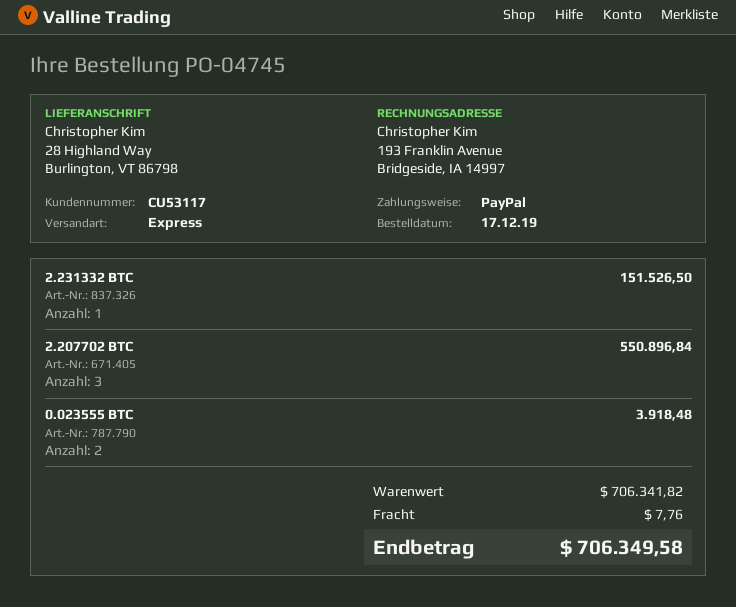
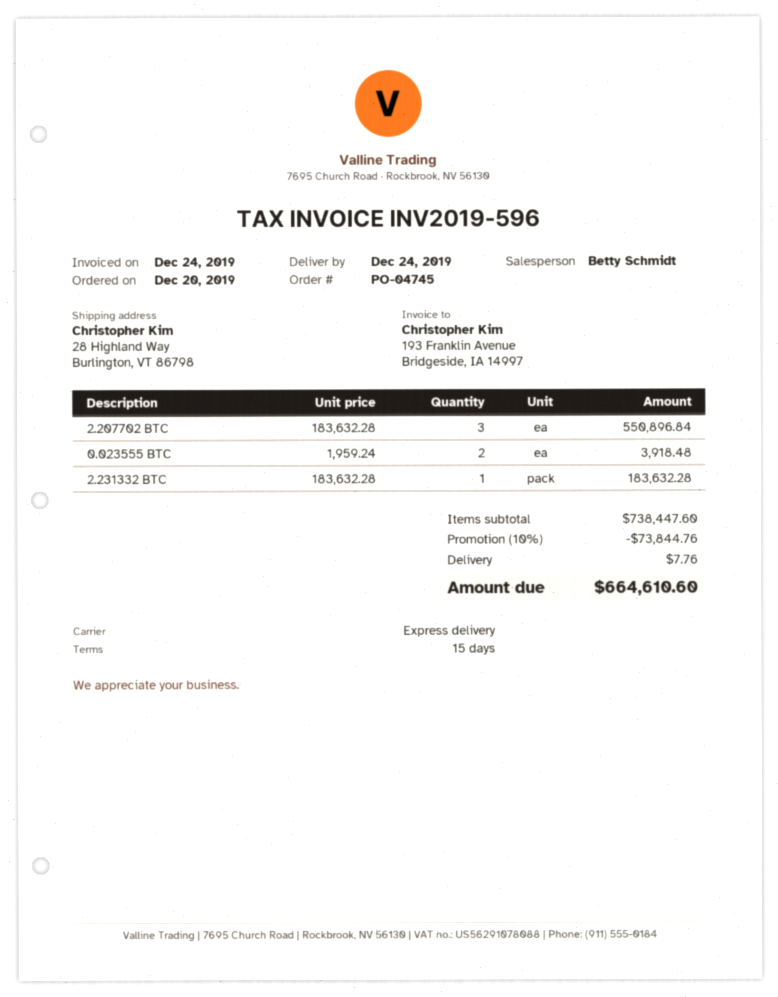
order date: 2019-12-17 -> 2019-12-20
2.231332 BTC: 1 for 151526.50 -> 1 for 183632.28
subtotal: 706341.82 -> 738447.60
discount: none -> 10% = 73844.76
total: 706349.58 -> 664610.60

